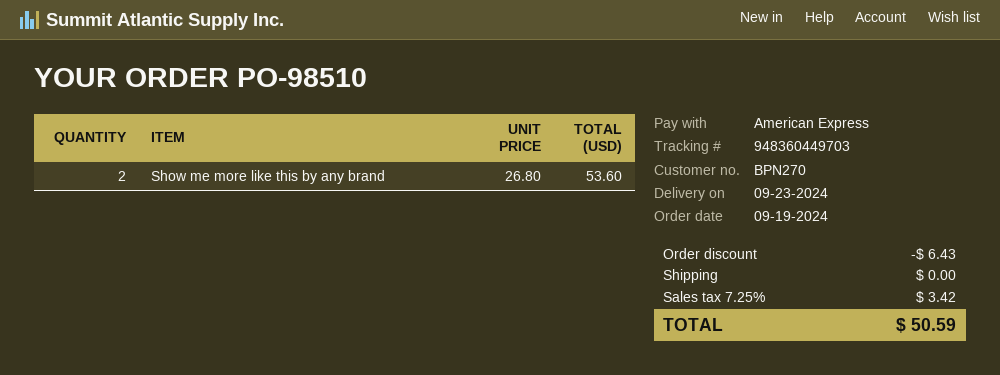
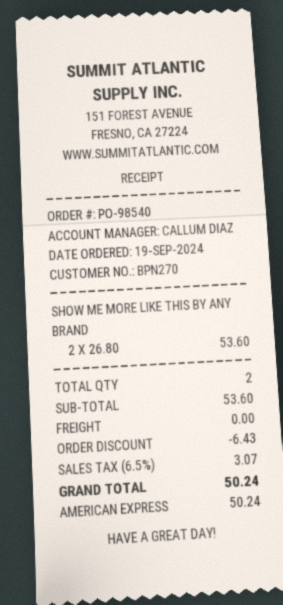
order number: PO-98510 -> PO-98540
tax: 7.25% = 3.42 -> 6.5% = 3.07
total: 50.59 -> 50.24

